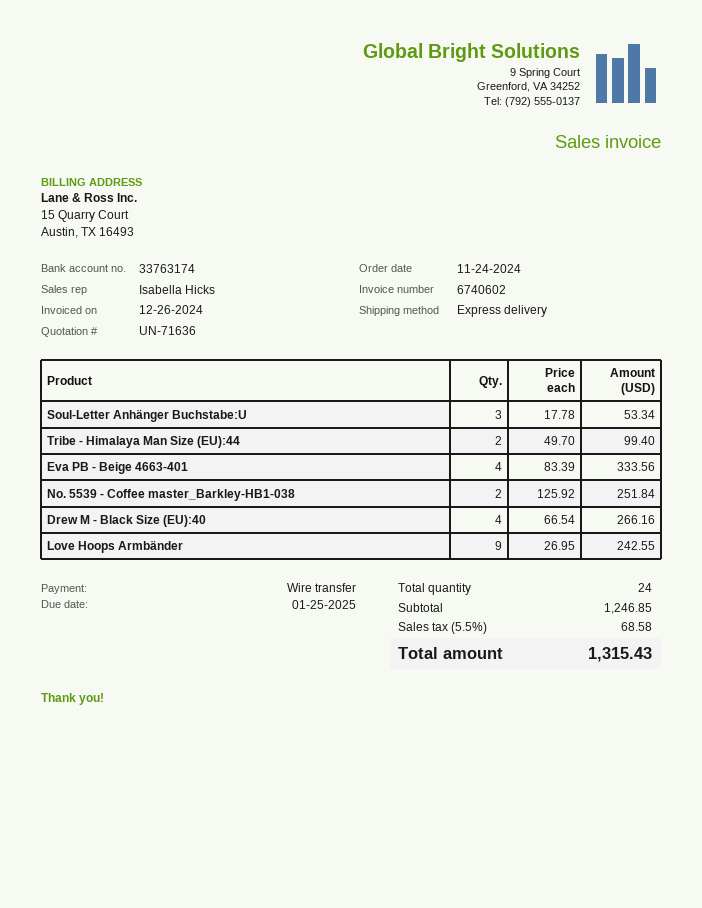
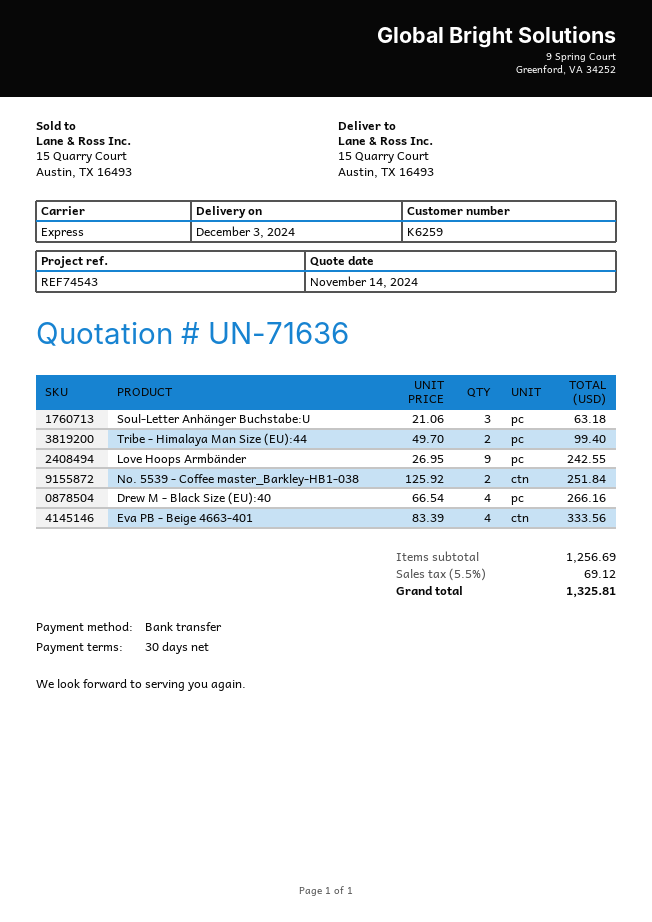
Soul-Letter Anhänger Buchstabe:U: 3 x 17.78 = 53.34 -> 3 x 21.06 = 63.18
subtotal: 1246.85 -> 1256.69
tax: 5.5% = 68.58 -> 5.5% = 69.12
total: 1315.43 -> 1325.81

